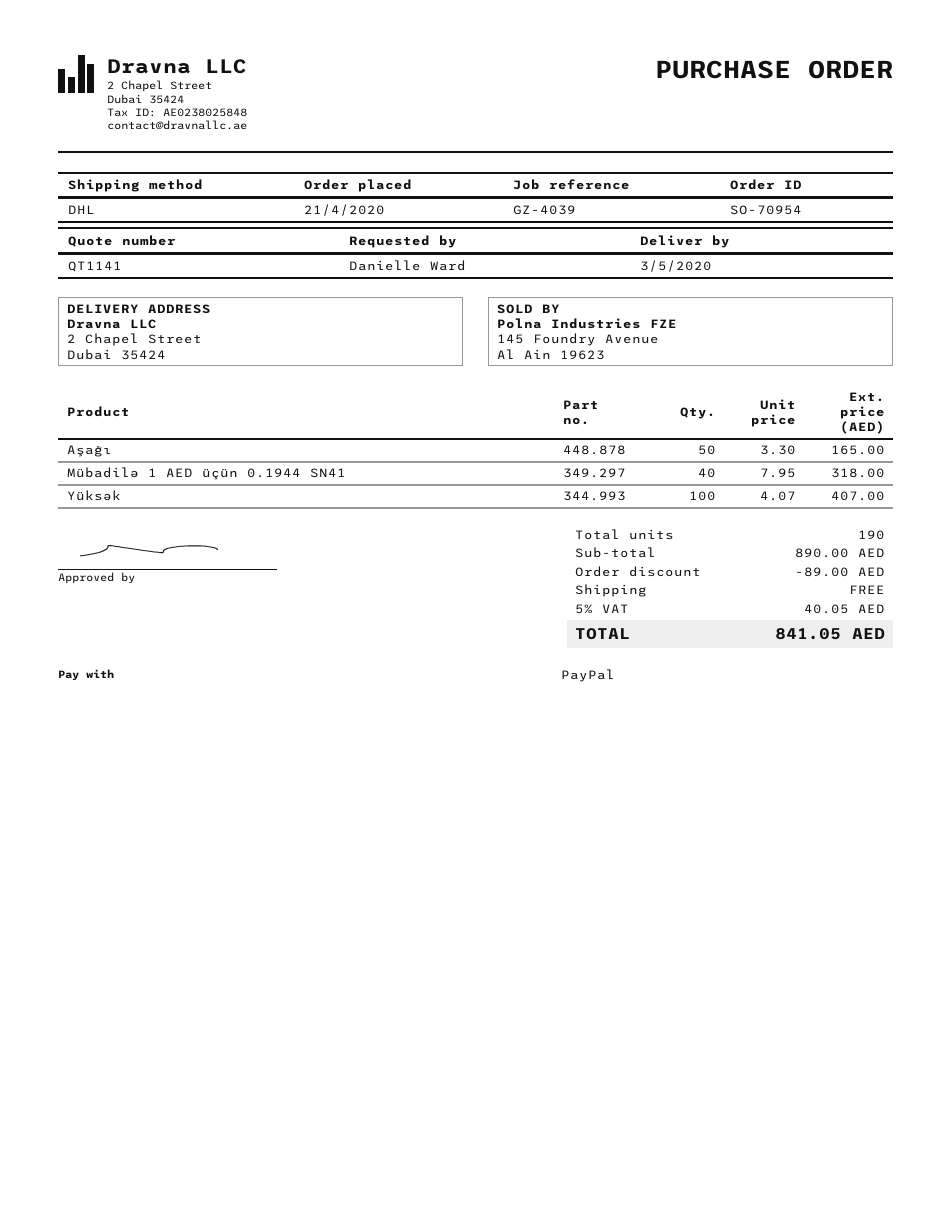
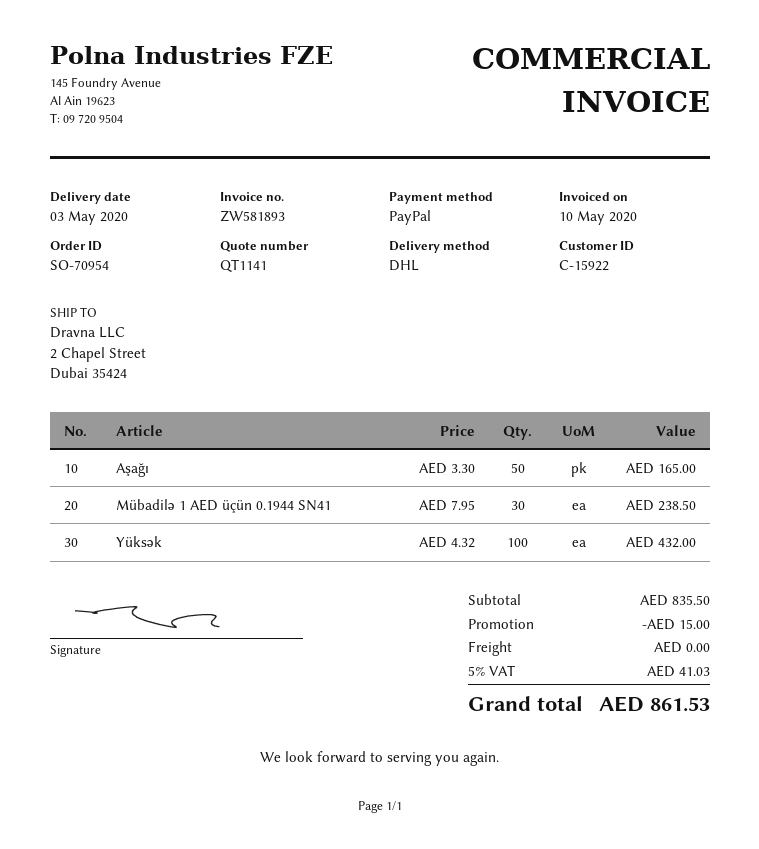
Mübadilə 1 AED üçün 0.1944 SN41: 40 x 7.95 = 318.00 -> 30 x 7.95 = 238.50
Yüksək: 100 x 4.07 = 407.00 -> 100 x 4.32 = 432.00
subtotal: 890.00 -> 835.50
discount: 89.00 -> 15.00
tax: 5% = 40.05 -> 5% = 41.03
total: 841.05 -> 861.53

